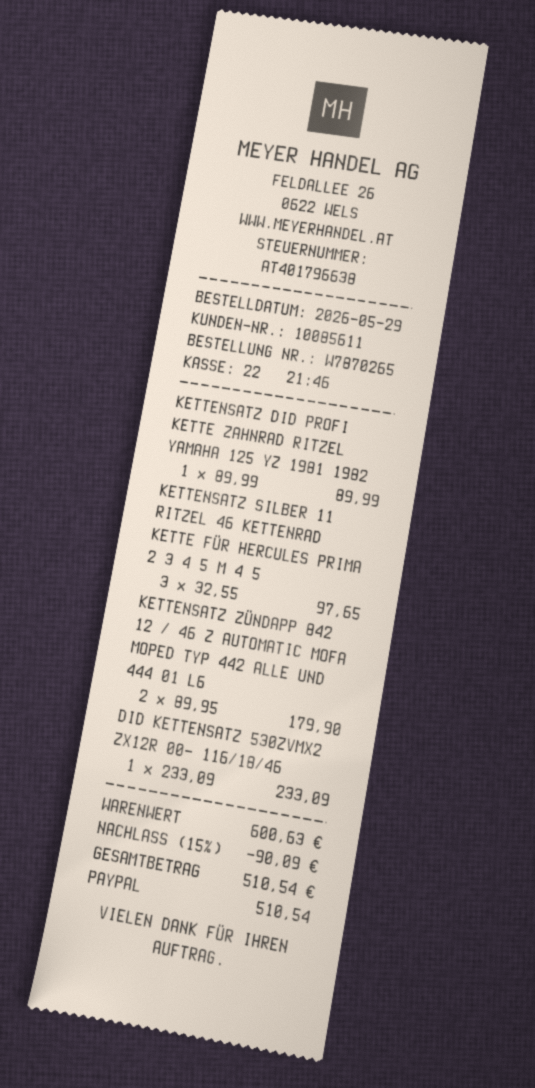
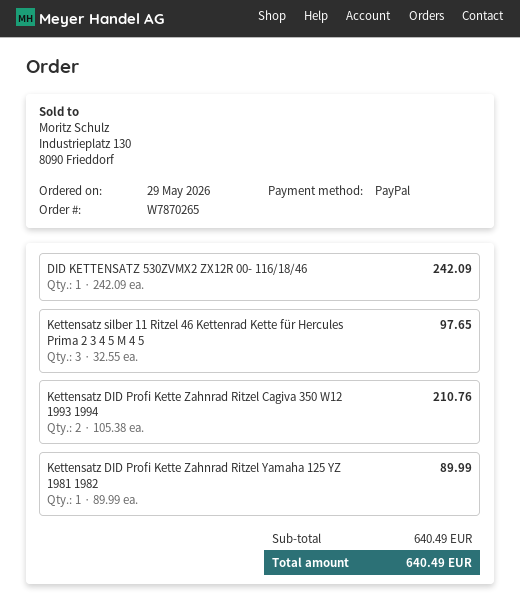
KETTENSATZ ZÜNDAPP 842 12 / 46 Z AUTOMATIC MOFA MOPED TYP 442 ALLE UND 444 01 L6: 2 x 89.95 = 179.90 -> none
DID KETTENSATZ 530ZVMX2 ZX12R 00- 116/18/46: 1 x 233.09 = 233.09 -> 1 x 242.09 = 242.09
Kettensatz DID Profi Kette Zahnrad Ritzel Cagiva 350 W12 1993 1994: none -> 2 x 105.38 = 210.76
subtotal: 600.63 -> 640.49
discount: 15% = 90.09 -> none
total: 510.54 -> 640.49

